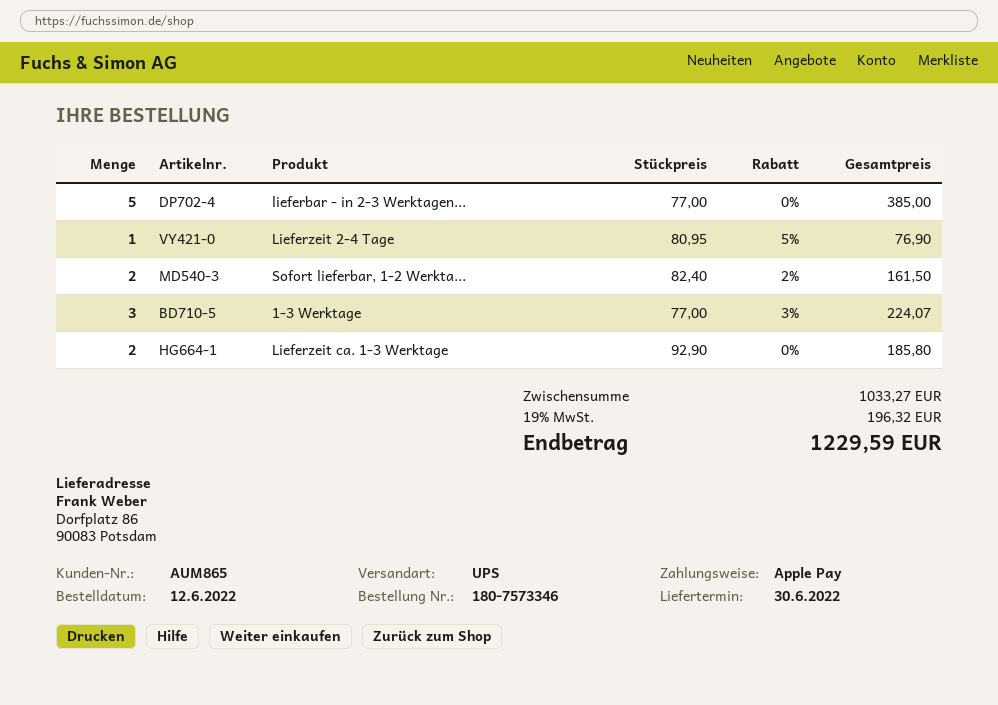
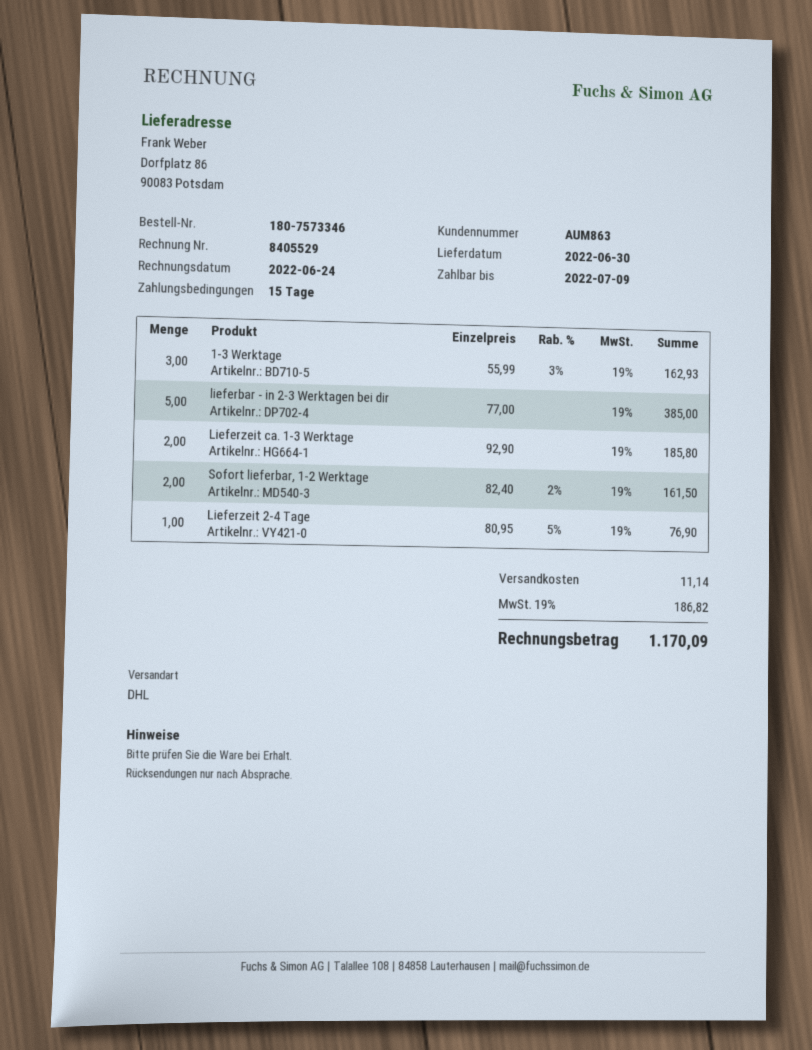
customer number: AUM865 -> AUM863
shipping method: UPS -> DHL
1-3 Werktage: 3 x 77.00 - 3% = 224.07 -> 3 x 55.99 - 3% = 162.93
shipping: none -> 11.14
tax: 19% = 196.32 -> 19% = 186.82
total: 1229.59 -> 1170.09

